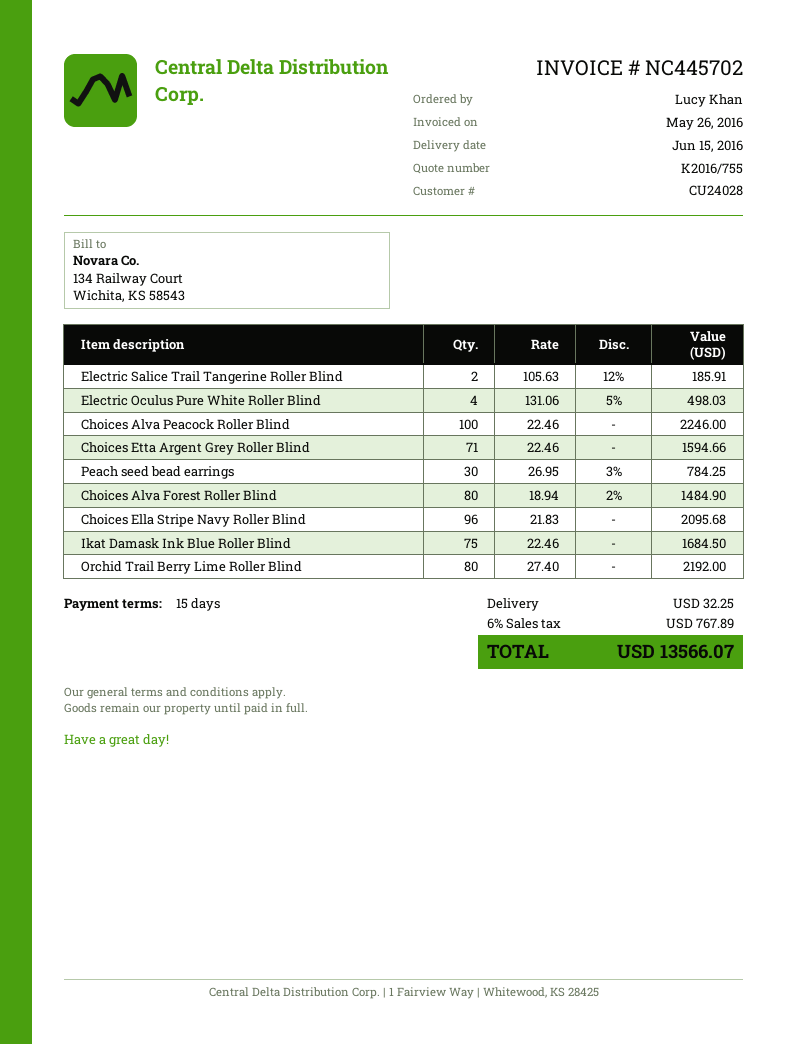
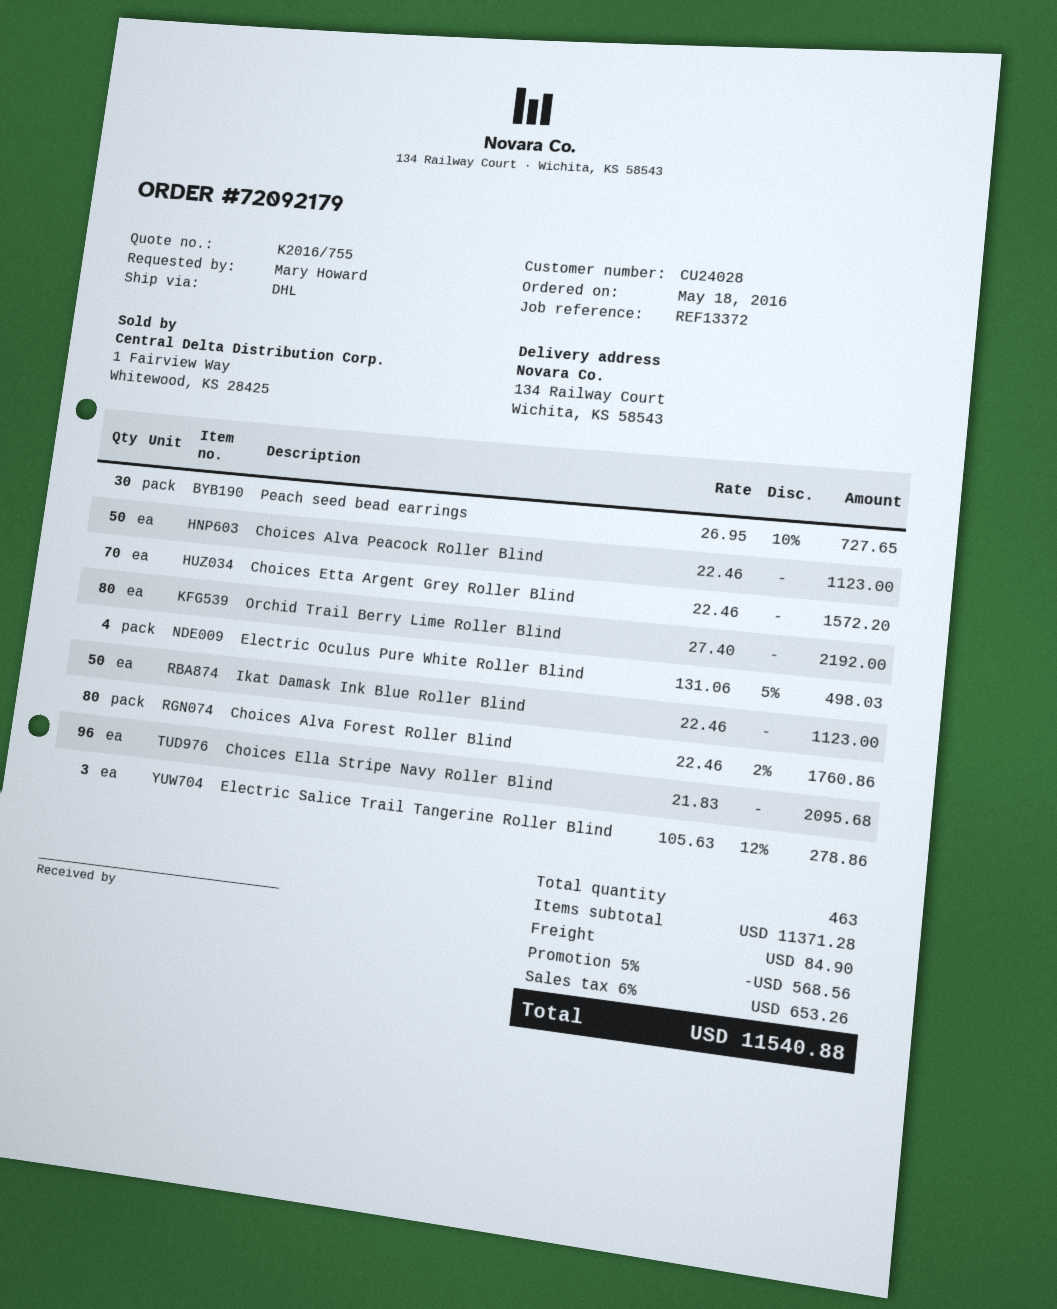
ordered by: Lucy Khan -> Mary Howard
Electric Salice Trail Tangerine Roller Blind: 2 x 105.63 - 12% = 185.91 -> 3 x 105.63 - 12% = 278.86
Choices Alva Peacock Roller Blind: 100 x 22.46 = 2246.00 -> 50 x 22.46 = 1123.00
Choices Etta Argent Grey Roller Blind: 71 x 22.46 = 1594.66 -> 70 x 22.46 = 1572.20
Peach seed bead earrings: 30 x 26.95 - 3% = 784.25 -> 30 x 26.95 - 10% = 727.65
Choices Alva Forest Roller Blind: 80 x 18.94 - 2% = 1484.90 -> 80 x 22.46 - 2% = 1760.86
Ikat Damask Ink Blue Roller Blind: 75 x 22.46 = 1684.50 -> 50 x 22.46 = 1123.00
discount: none -> 5% = 568.56
shipping: 32.25 -> 84.90
tax: 6% = 767.89 -> 6% = 653.26
total: 13566.07 -> 11540.88

